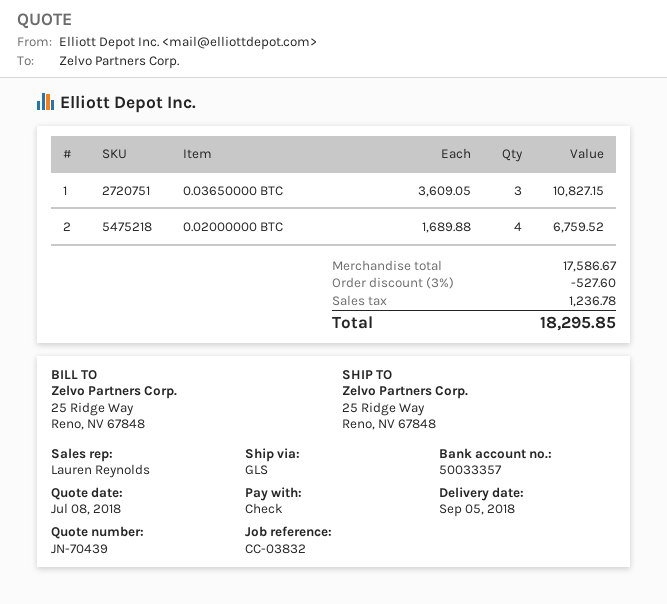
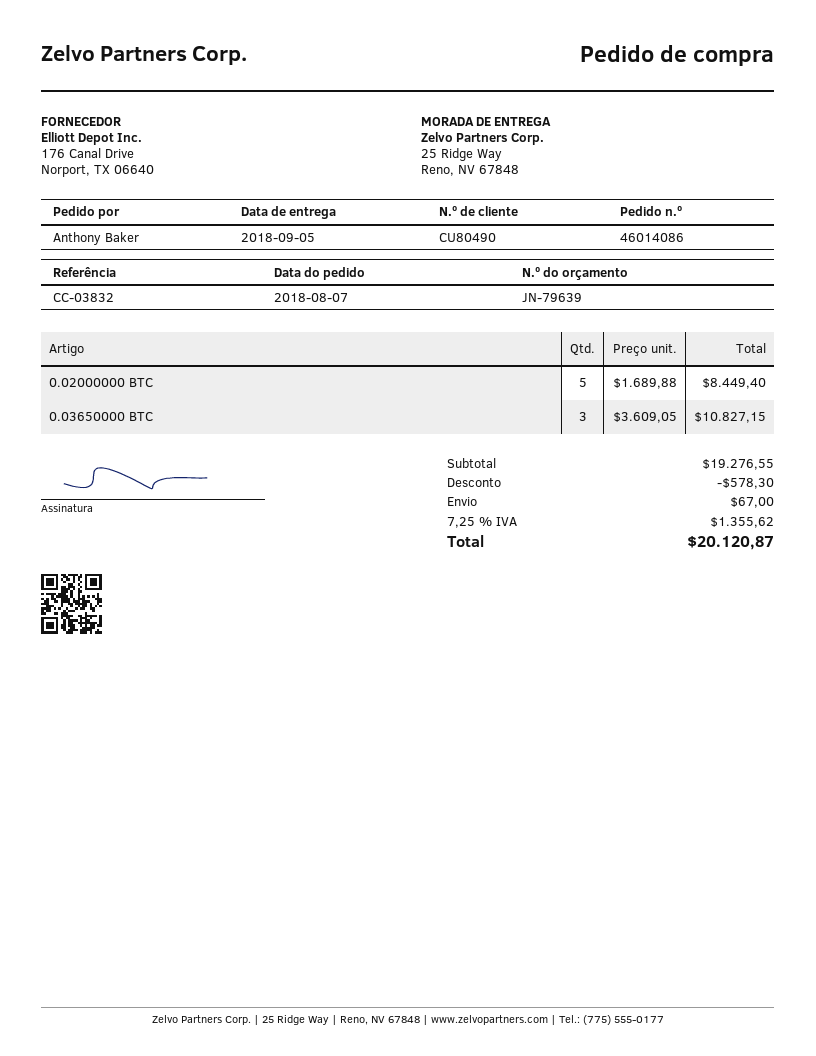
quote number: JN-70439 -> JN-79639
0.02000000 BTC: 4 x 1689.88 = 6759.52 -> 5 x 1689.88 = 8449.40
subtotal: 17586.67 -> 19276.55
discount: 527.60 -> 578.30
shipping: none -> 67.00
tax: 1236.78 -> 1355.62
total: 18295.85 -> 20120.87

